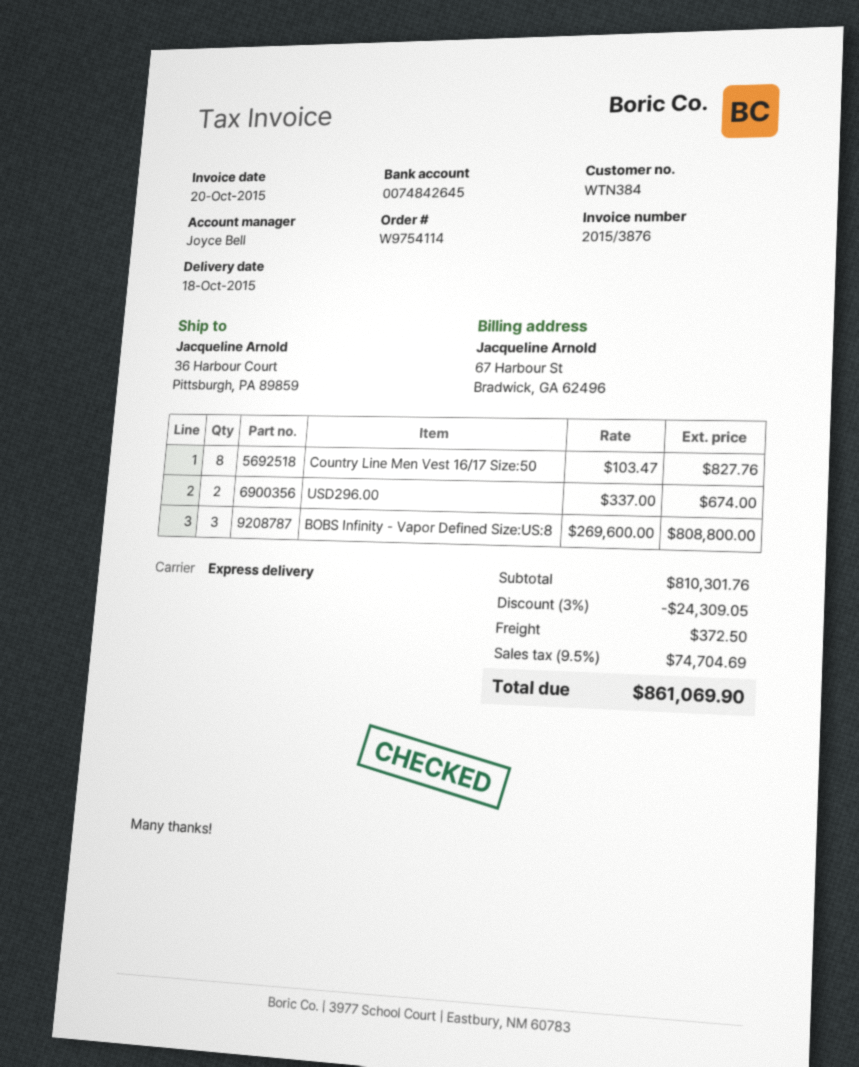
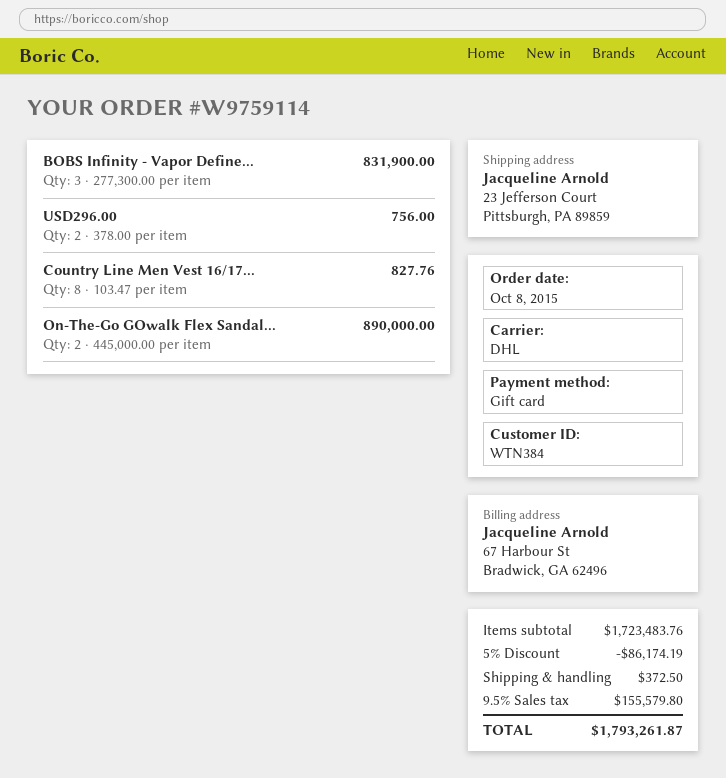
order number: W9754114 -> W9759114
shipping method: express -> DHL
ship to: 36 Harbour Court, Pittsburgh, PA 89859 -> 23 Jefferson Court, Pittsburgh, PA 89859
USD296.00: 2 x 337.00 = 674.00 -> 2 x 378.00 = 756.00
BOBS Infinity - Vapor Defined Size:US:8: 3 x 269600.00 = 808800.00 -> 3 x 277300.00 = 831900.00
On-The-Go GOwalk Flex Sandal...: none -> 2 x 445000.00 = 890000.00
subtotal: 810301.76 -> 1723483.76
discount: 3% = 24309.05 -> 5% = 86174.19
tax: 9.5% = 74704.69 -> 9.5% = 155579.80
total: 861069.90 -> 1793261.87

